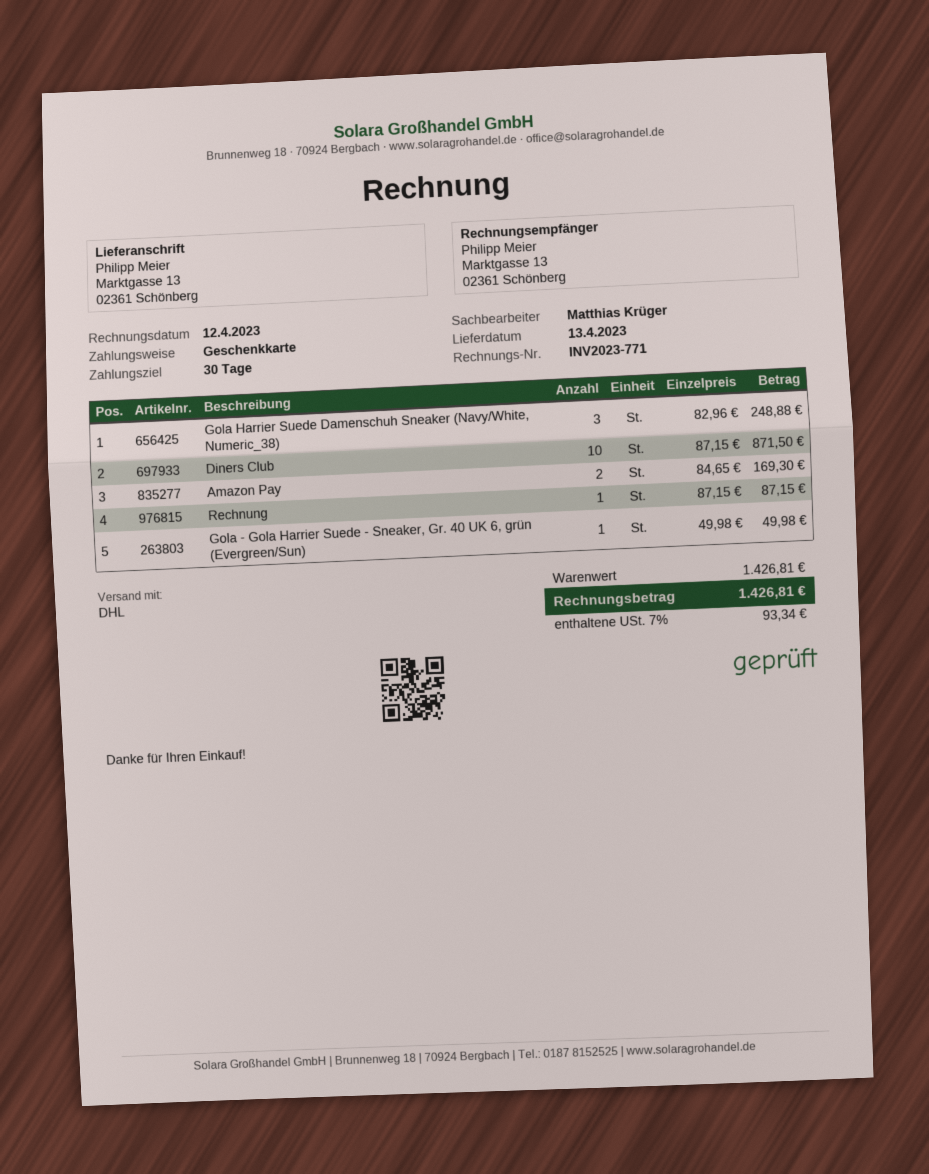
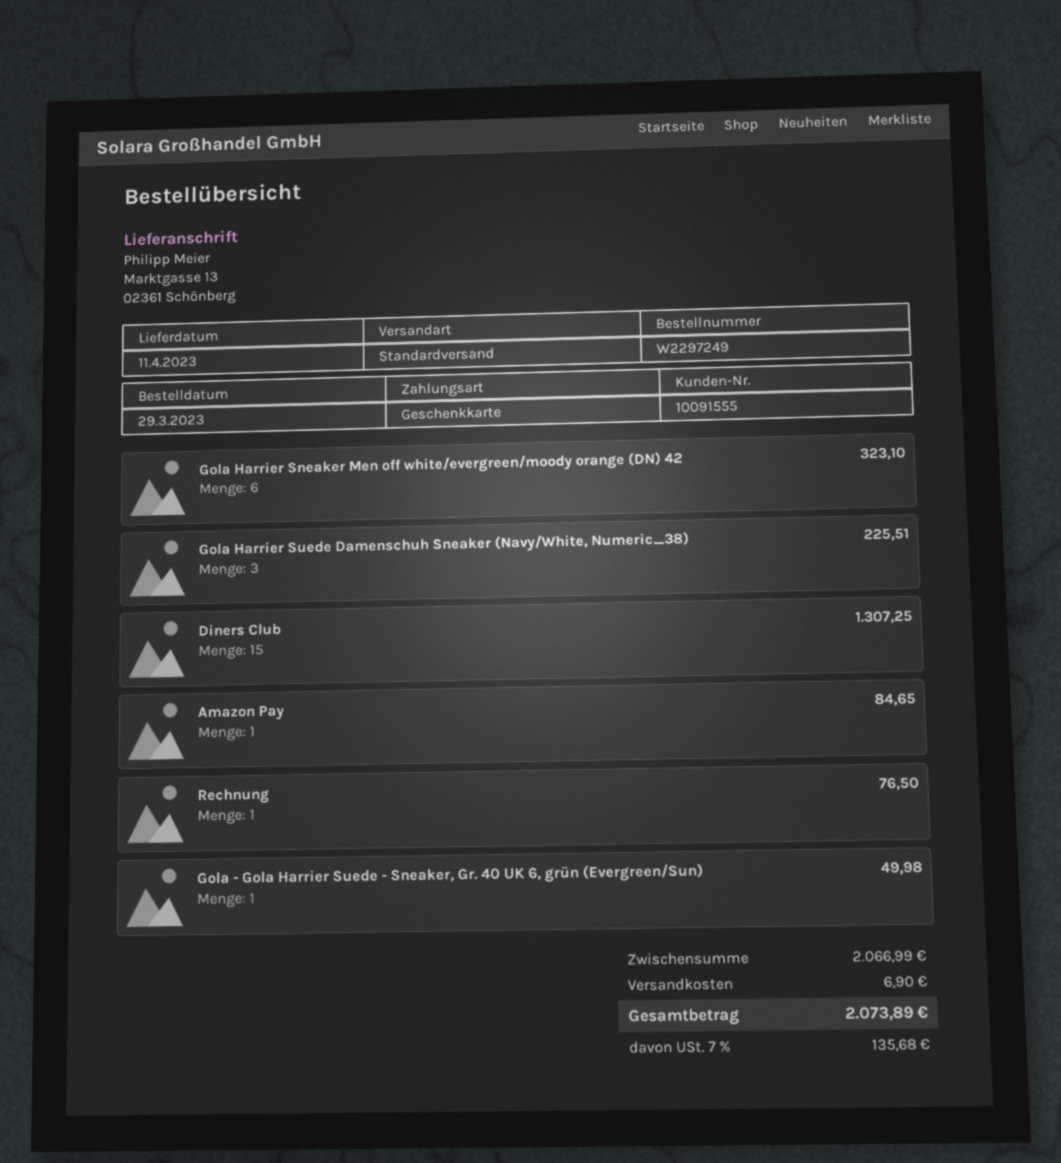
delivery date: 2023-04-13 -> 2023-04-11
shipping method: DHL -> standard
Gola Harrier Suede Damenschuh Sneaker (Navy/White, Numeric_38): 3 for 248.88 -> 3 for 225.51
Diners Club: 10 for 871.50 -> 15 for 1307.25
Amazon Pay: 2 for 169.30 -> 1 for 84.65
Rechnung: 1 for 87.15 -> 1 for 76.50
Gola Harrier Sneaker Men off white/evergreen/moody orange (DN) 42: none -> 6 for 323.10
subtotal: 1426.81 -> 2066.99
shipping: none -> 6.90
tax: 7% = 93.34 -> 7% = 135.68
total: 1426.81 -> 2073.89

